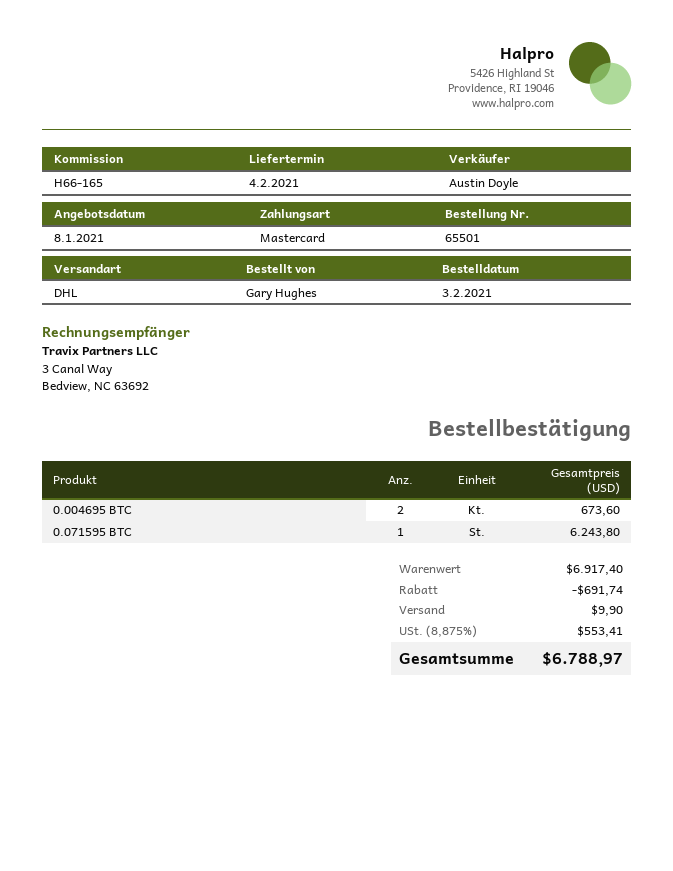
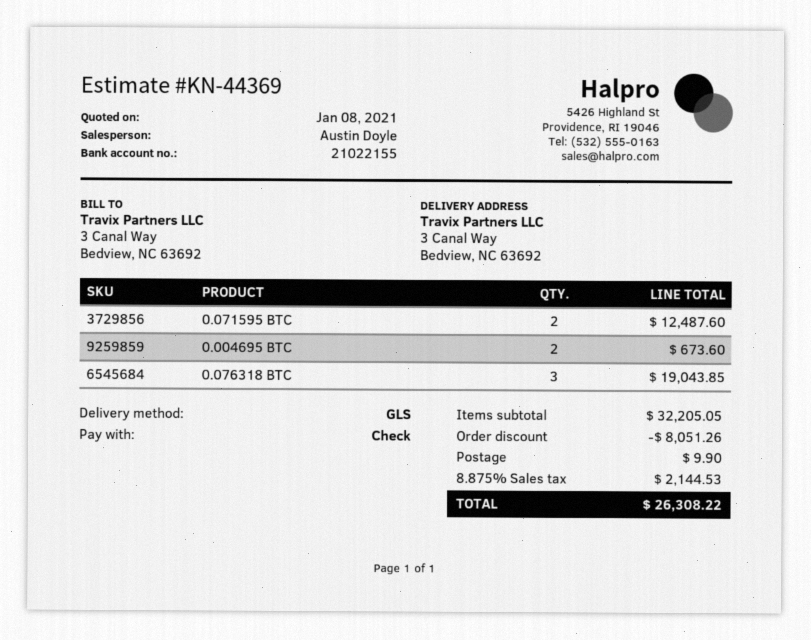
payment method: Mastercard -> cheque
shipping method: DHL -> GLS
0.071595 BTC: 1 for 6243.80 -> 2 for 12487.60
0.076318 BTC: none -> 3 for 19043.85
subtotal: 6917.40 -> 32205.05
discount: 691.74 -> 8051.26
tax: 8.875% = 553.41 -> 8.875% = 2144.53
total: 6788.97 -> 26308.22

